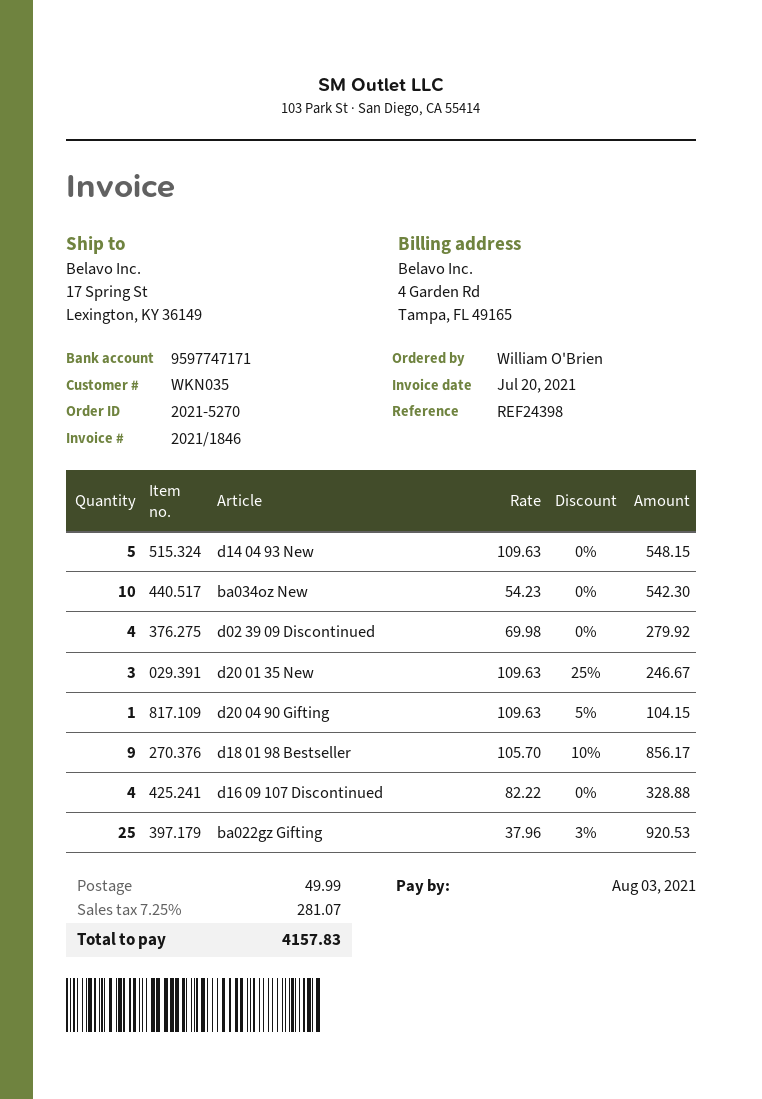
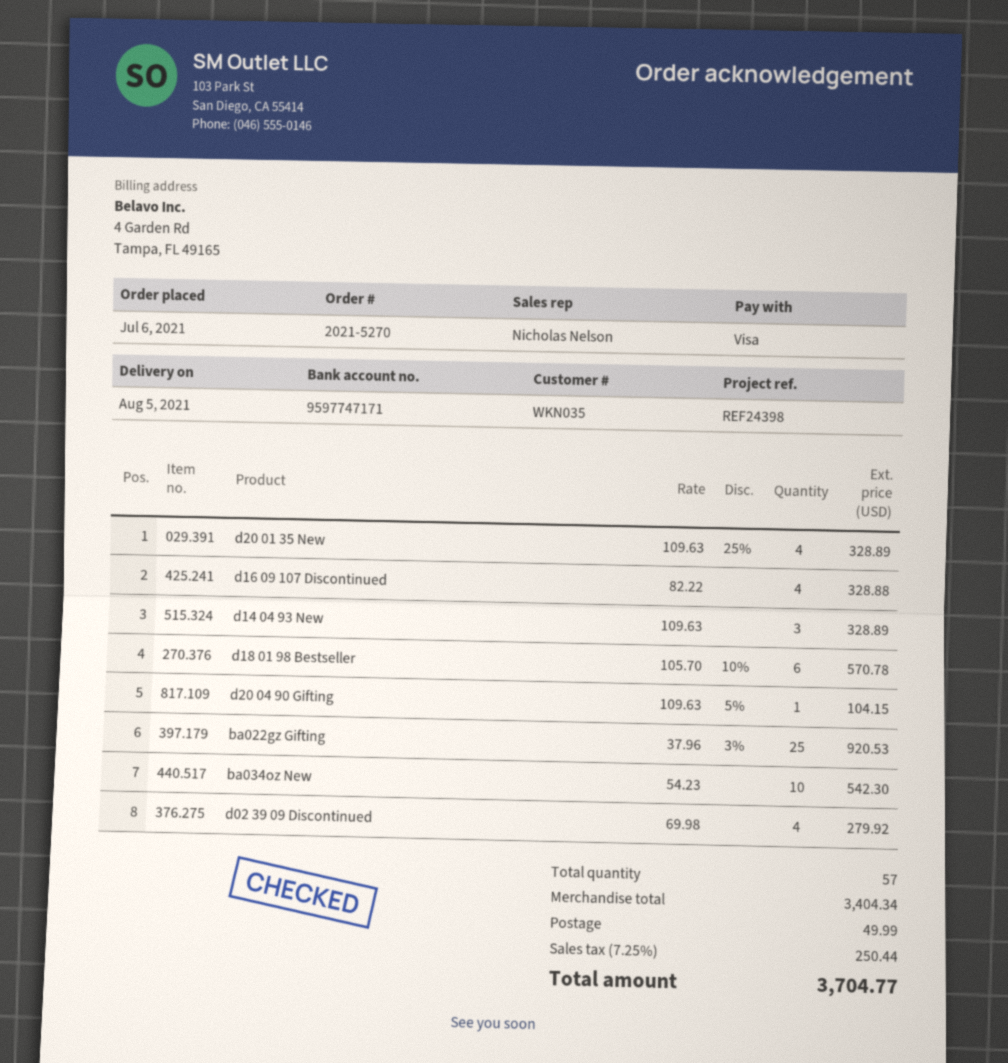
d14 04 93 New: 5 x 109.63 = 548.15 -> 3 x 109.63 = 328.89
d20 01 35 New: 3 x 109.63 - 25% = 246.67 -> 4 x 109.63 - 25% = 328.89
d18 01 98 Bestseller: 9 x 105.70 - 10% = 856.17 -> 6 x 105.70 - 10% = 570.78
tax: 7.25% = 281.07 -> 7.25% = 250.44
total: 4157.83 -> 3704.77

